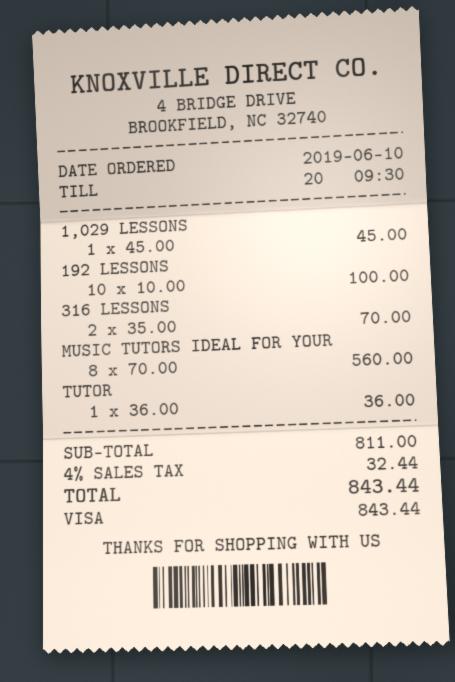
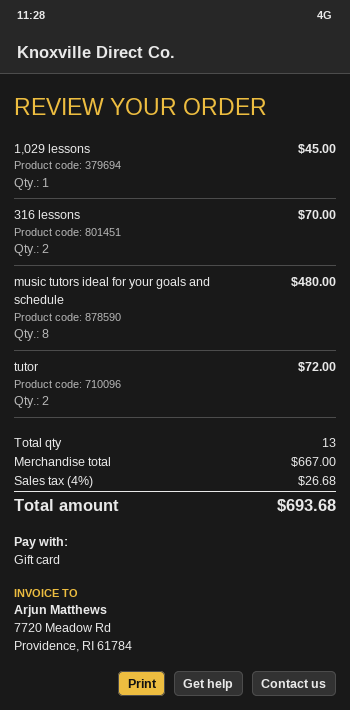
payment method: Visa -> gift card
192 LESSONS: 10 for 100.00 -> none
MUSIC TUTORS IDEAL FOR YOUR: 8 for 560.00 -> 8 for 480.00
TUTOR: 1 for 36.00 -> 2 for 72.00
subtotal: 811.00 -> 667.00
tax: 4% = 32.44 -> 4% = 26.68
total: 843.44 -> 693.68

